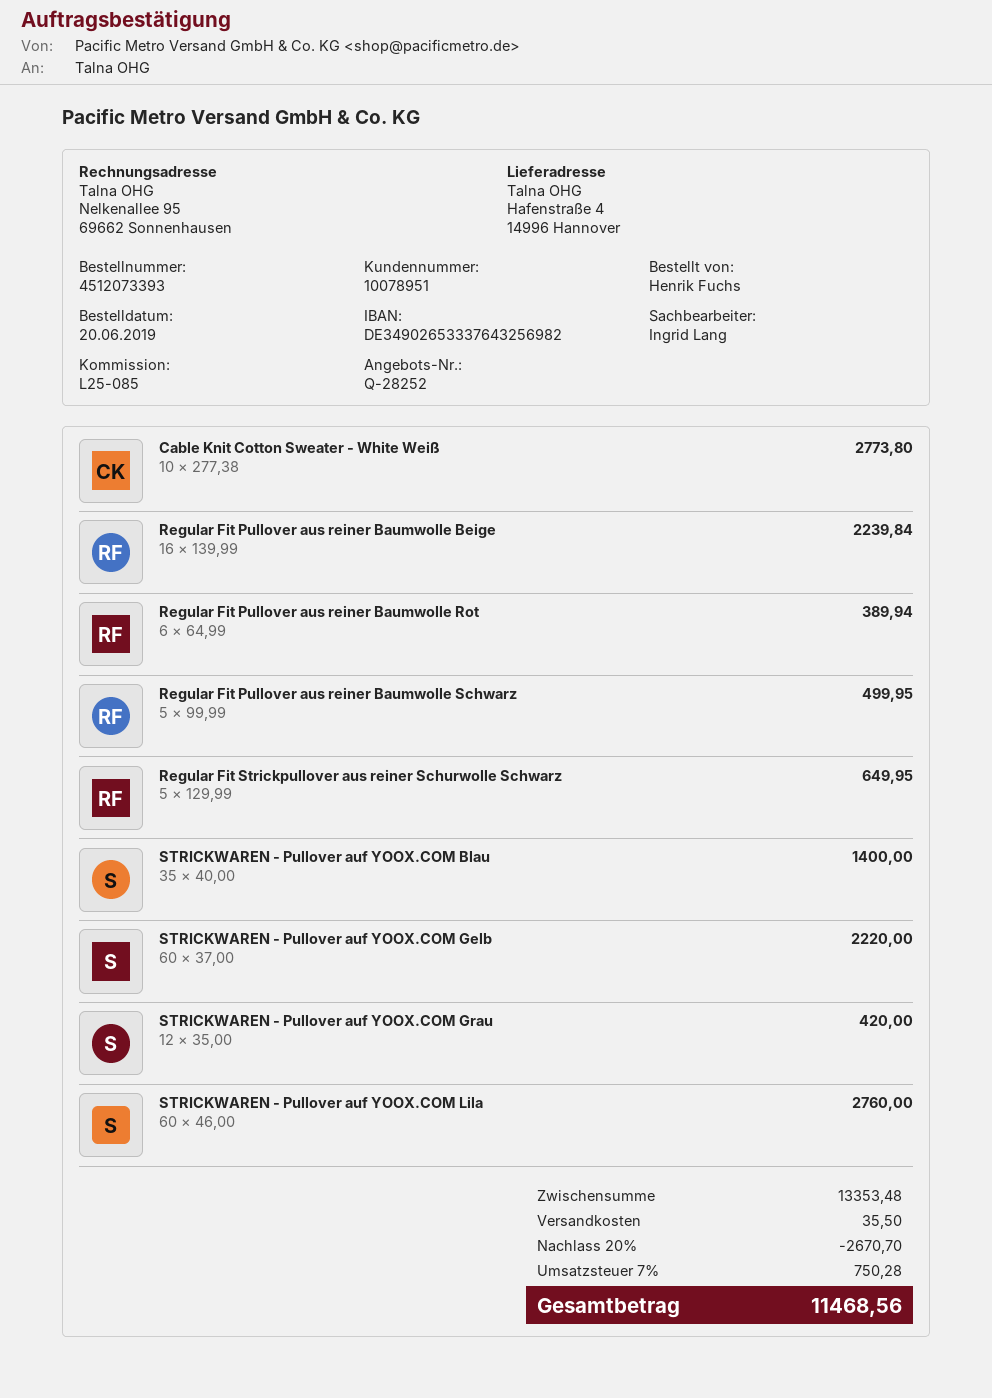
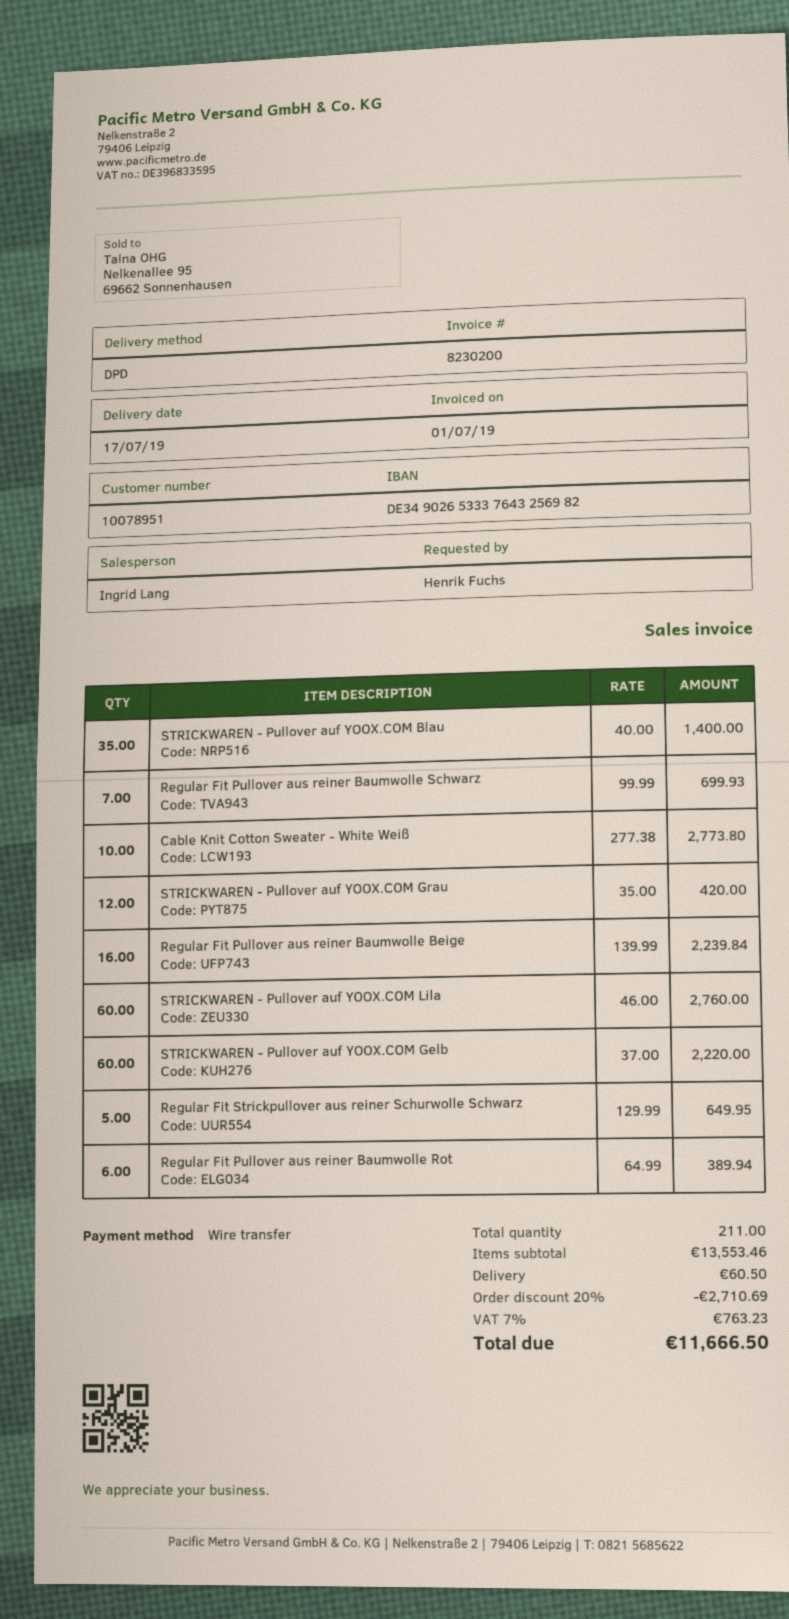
Regular Fit Pullover aus reiner Baumwolle Schwarz: 5 x 99.99 = 499.95 -> 7 x 99.99 = 699.93
subtotal: 13353.48 -> 13553.46
discount: 20% = 2670.70 -> 20% = 2710.69
shipping: 35.50 -> 60.50
tax: 7% = 750.28 -> 7% = 763.23
total: 11468.56 -> 11666.50

